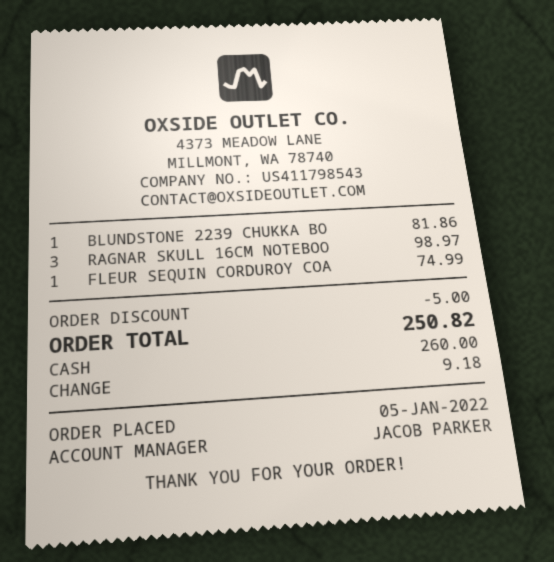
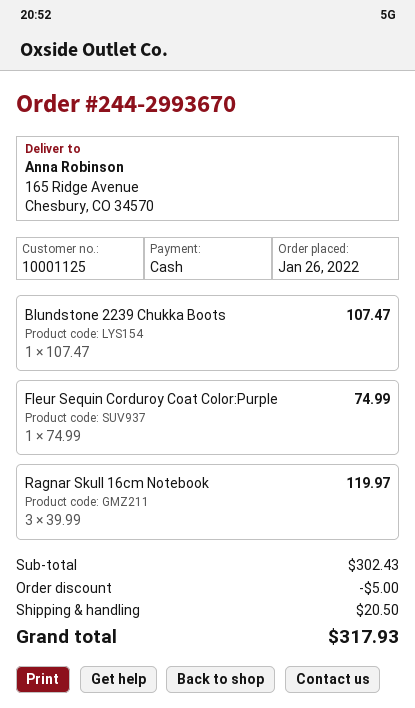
order date: 2022-01-05 -> 2022-01-26
BLUNDSTONE 2239 CHUKKA BO: 1 for 81.86 -> 1 for 107.47
RAGNAR SKULL 16CM NOTEBOO: 3 for 98.97 -> 3 for 119.97
shipping: none -> 20.50
total: 250.82 -> 317.93

